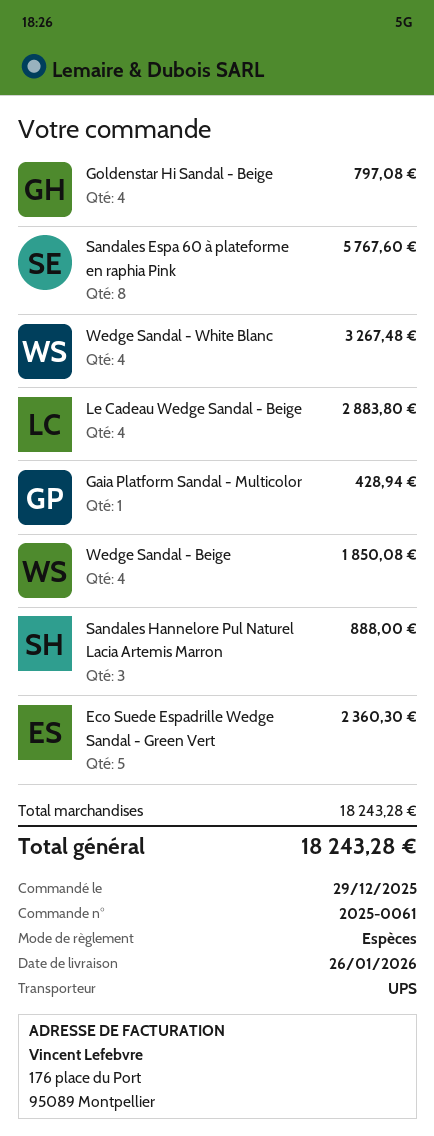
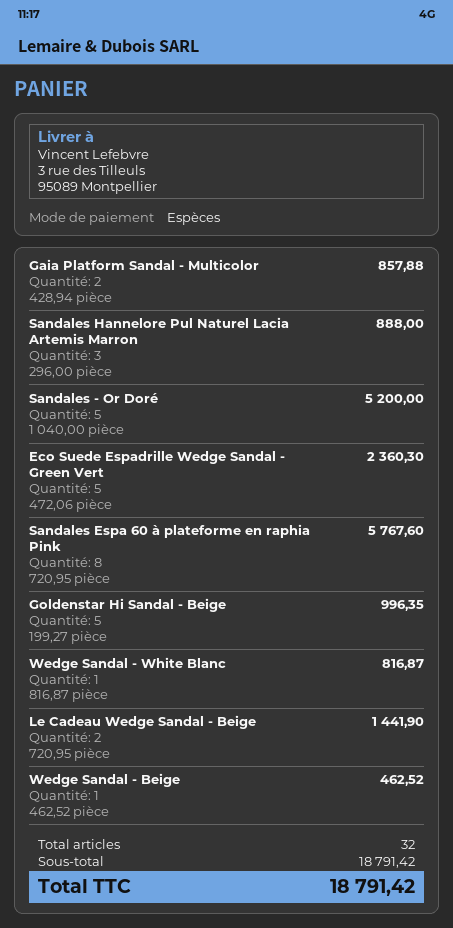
Goldenstar Hi Sandal - Beige: 4 for 797.08 -> 5 for 996.35
Wedge Sandal - White Blanc: 4 for 3267.48 -> 1 for 816.87
Le Cadeau Wedge Sandal - Beige: 4 for 2883.80 -> 2 for 1441.90
Gaia Platform Sandal - Multicolor: 1 for 428.94 -> 2 for 857.88
Wedge Sandal - Beige: 4 for 1850.08 -> 1 for 462.52
Sandales - Or Doré: none -> 5 for 5200.00
subtotal: 18243.28 -> 18791.42
total: 18243.28 -> 18791.42

